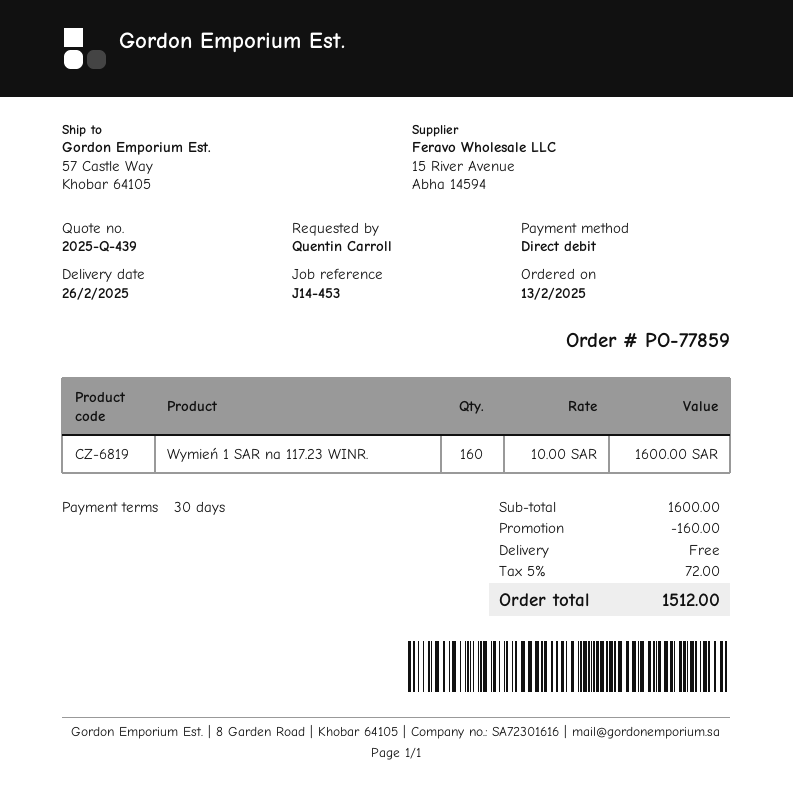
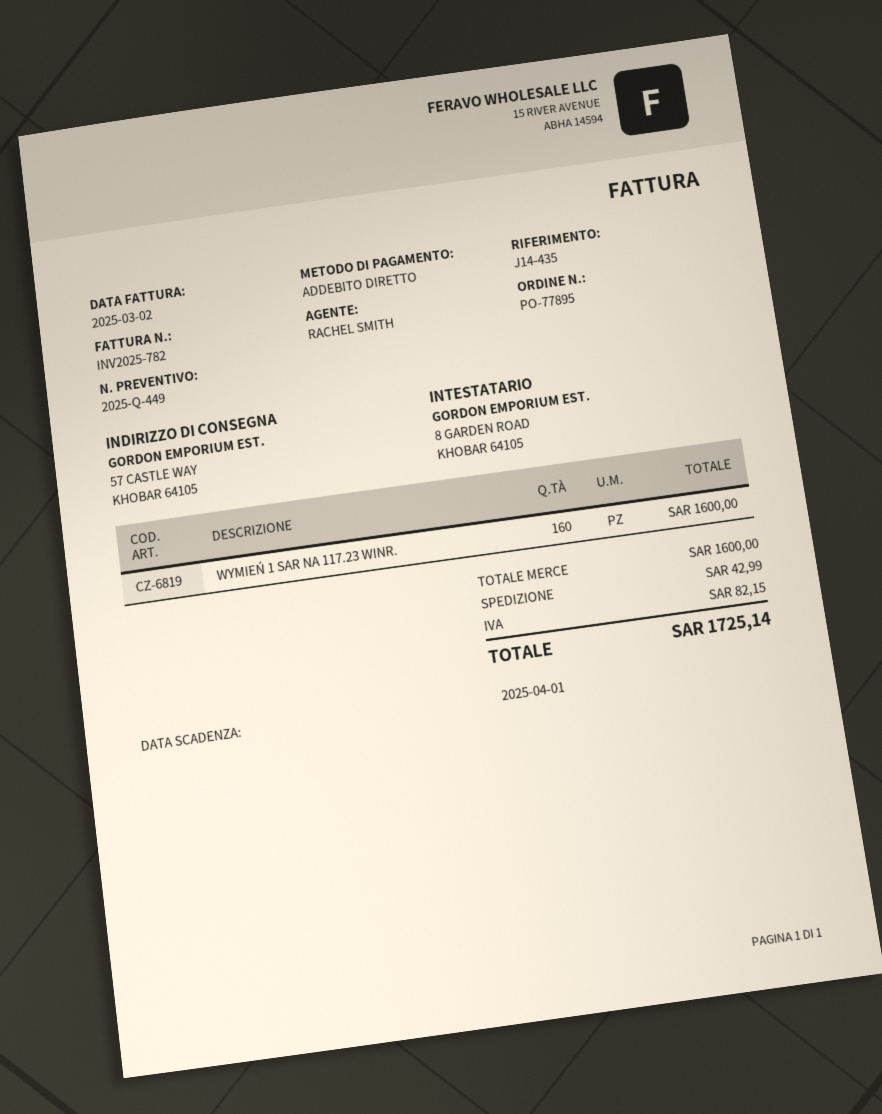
quote number: 2025-Q-439 -> 2025-Q-449
order number: PO-77859 -> PO-77895
reference: J14-453 -> J14-435
discount: 160.00 -> none
shipping: 0.00 -> 42.99
tax: 72.00 -> 82.15
total: 1512.00 -> 1725.14

